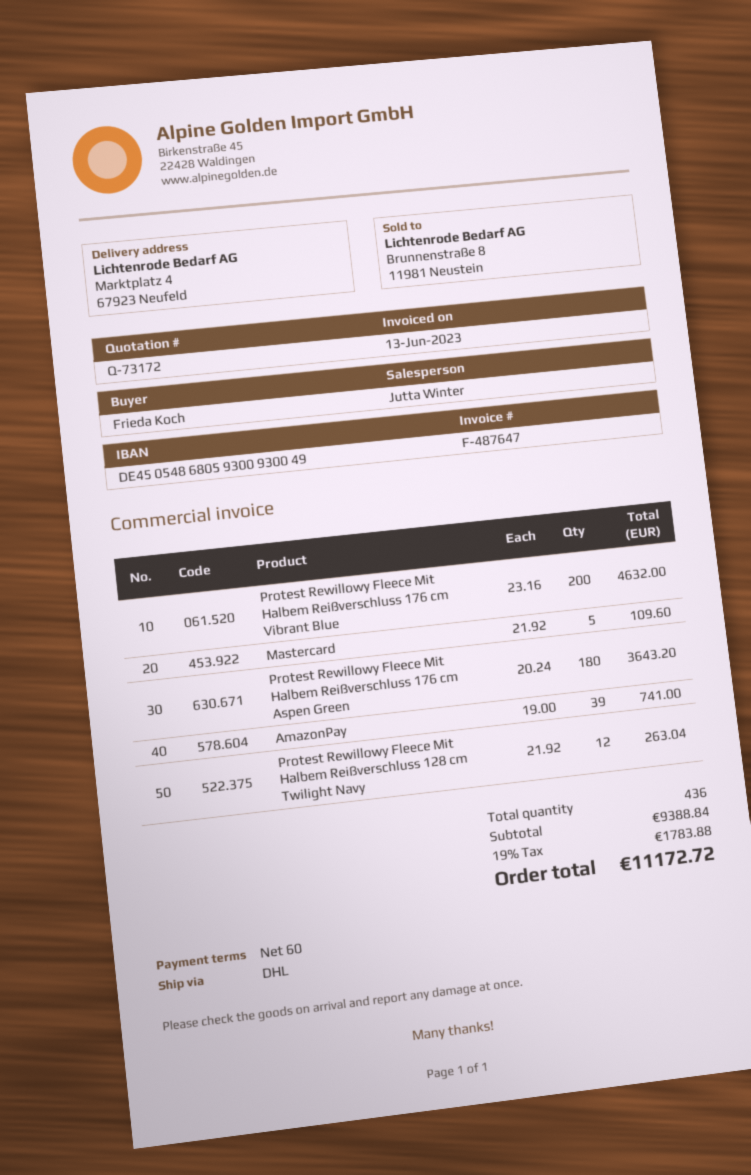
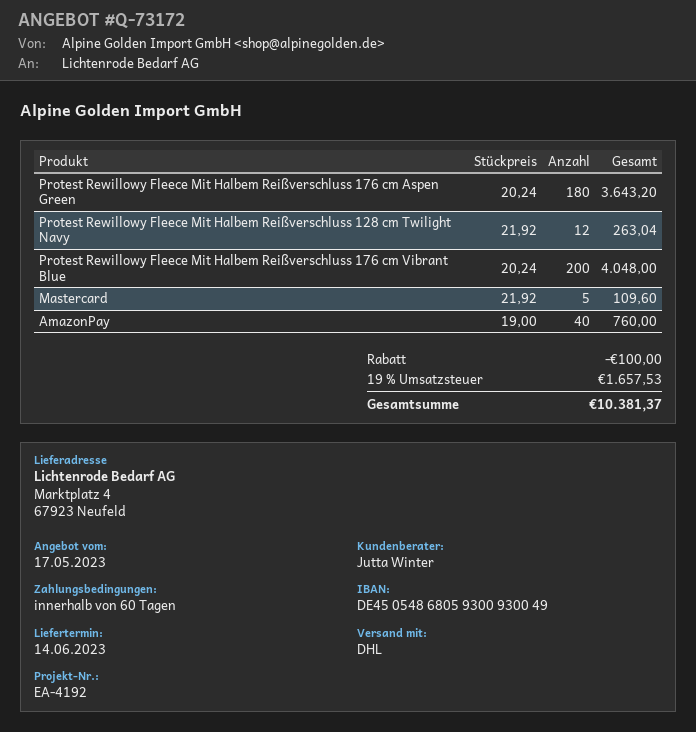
Protest Rewillowy Fleece Mit Halbem Reißverschluss 176 cm Vibrant Blue: 200 x 23.16 = 4632.00 -> 200 x 20.24 = 4048.00
AmazonPay: 39 x 19.00 = 741.00 -> 40 x 19.00 = 760.00
discount: none -> 100.00
tax: 19% = 1783.88 -> 19% = 1657.53
total: 11172.72 -> 10381.37

